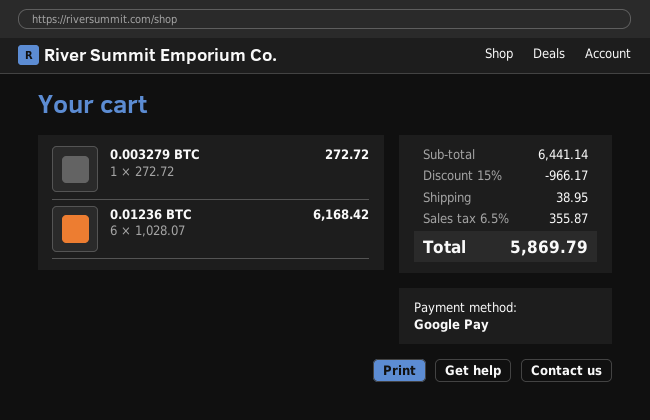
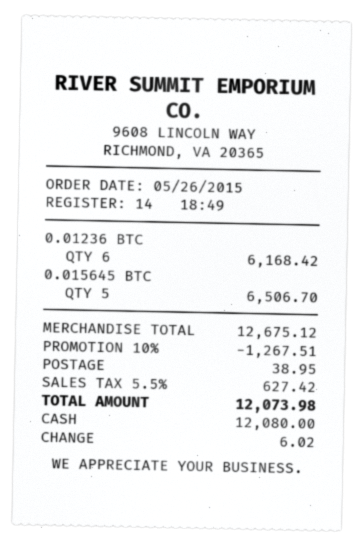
payment method: Google Pay -> cash
0.003279 BTC: 1 for 272.72 -> none
0.015645 BTC: none -> 5 for 6506.70
subtotal: 6441.14 -> 12675.12
discount: 15% = 966.17 -> 10% = 1267.51
tax: 6.5% = 355.87 -> 5.5% = 627.42
total: 5869.79 -> 12073.98

